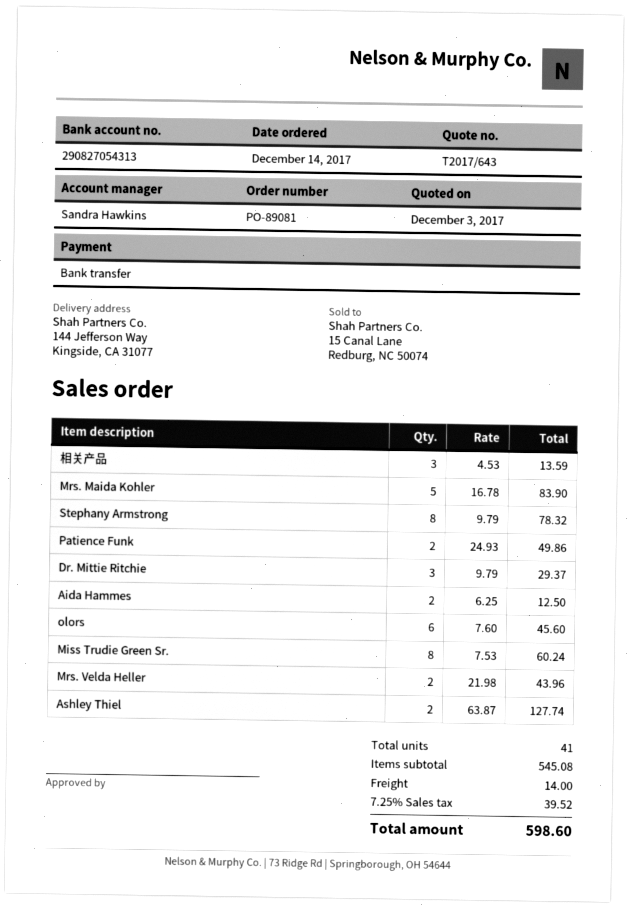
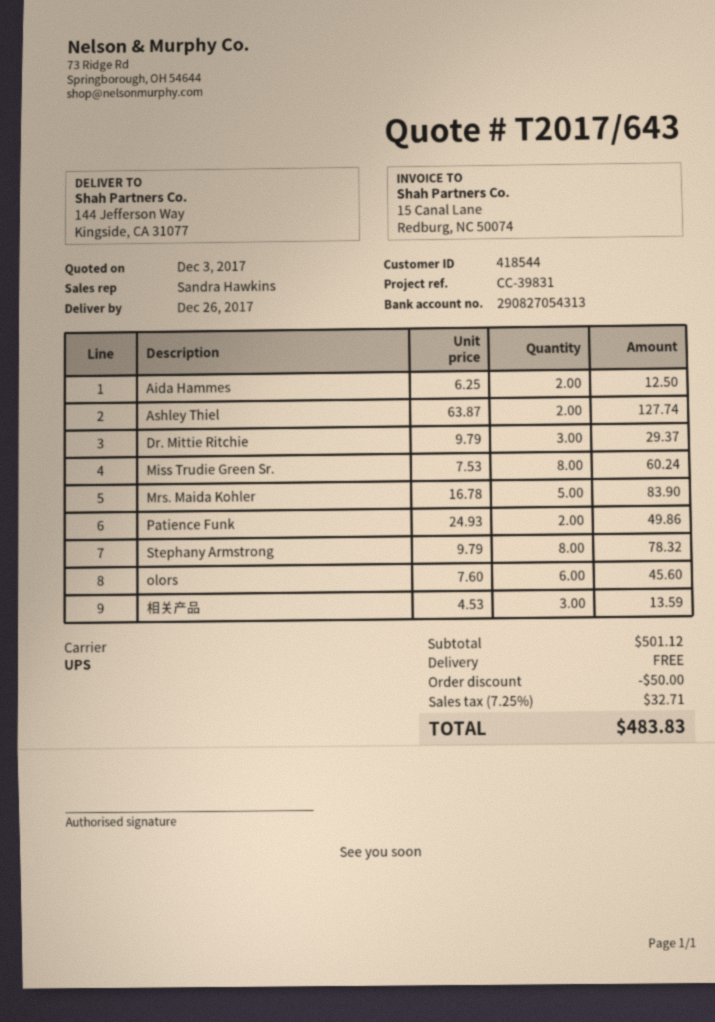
Mrs. Velda Heller: 2 x 21.98 = 43.96 -> none
subtotal: 545.08 -> 501.12
discount: none -> 50.00
shipping: 14.00 -> 0.00
tax: 7.25% = 39.52 -> 7.25% = 32.71
total: 598.60 -> 483.83

